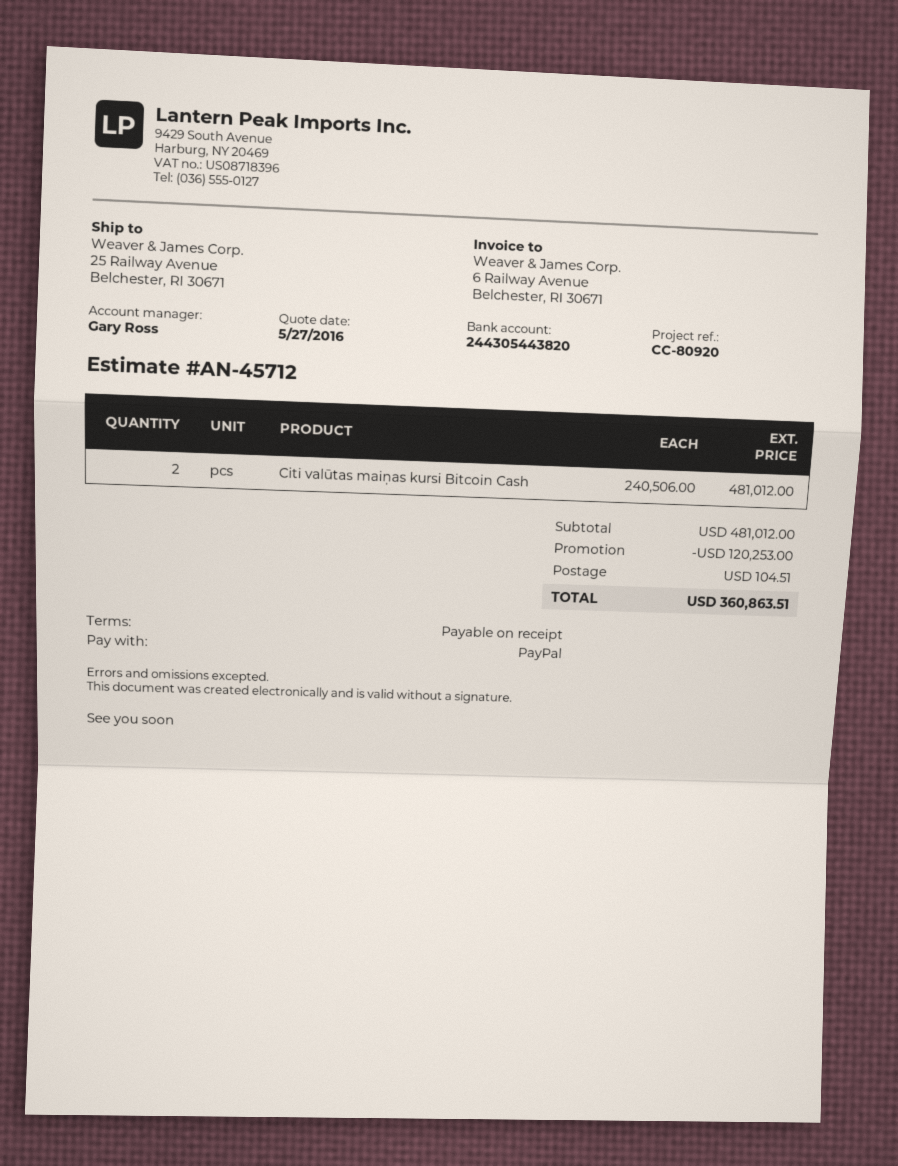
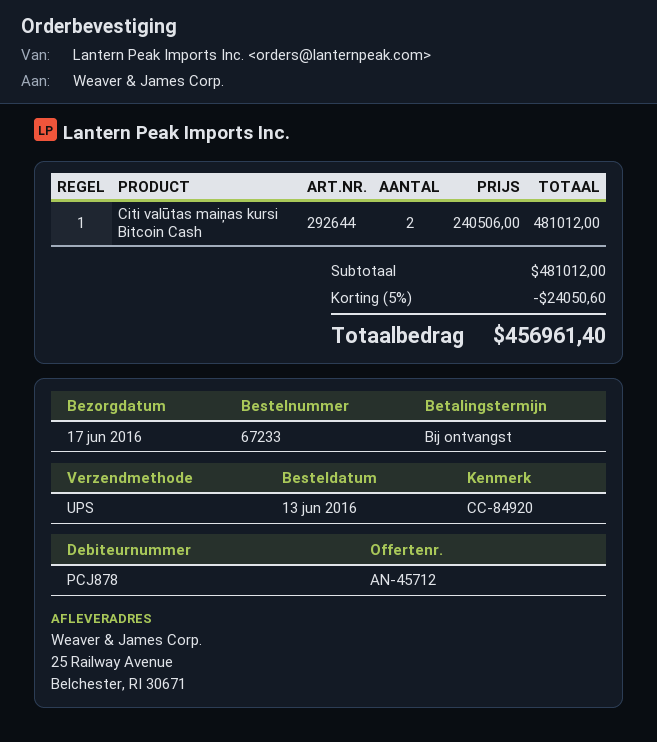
reference: CC-80920 -> CC-84920
discount: 120253.00 -> 24050.60
shipping: 104.51 -> none
total: 360863.51 -> 456961.40

